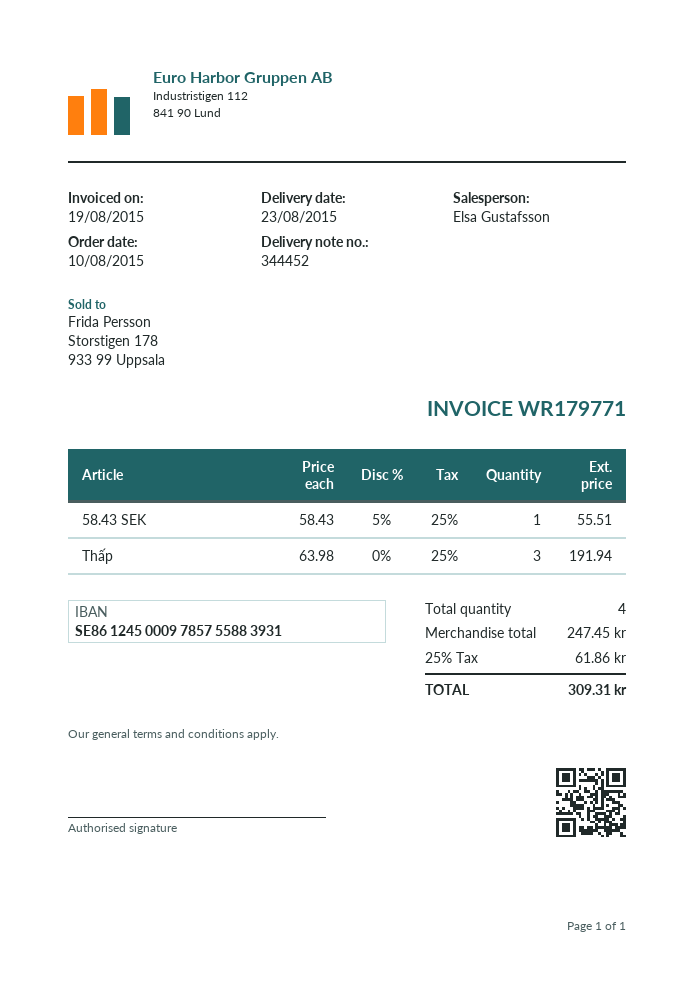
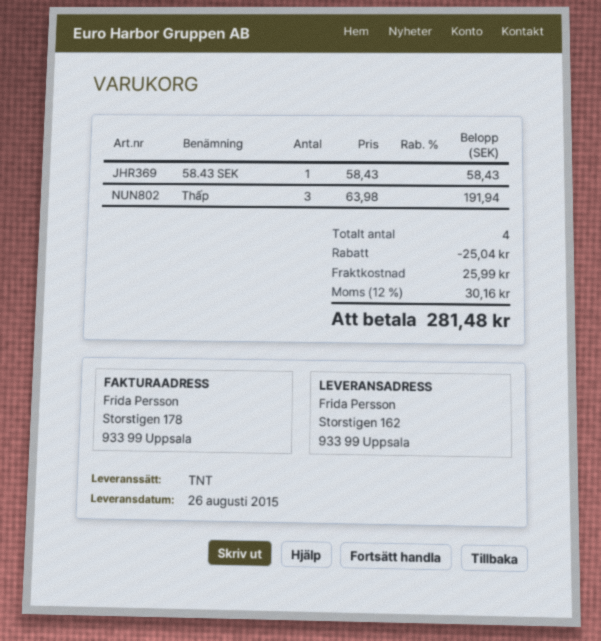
delivery date: 2015-08-23 -> 2015-08-26
58.43 SEK: 1 x 58.43 - 5% = 55.51 -> 1 x 58.43 = 58.43
discount: none -> 25.04
shipping: none -> 25.99
tax: 25% = 61.86 -> 12% = 30.16
total: 309.31 -> 281.48

